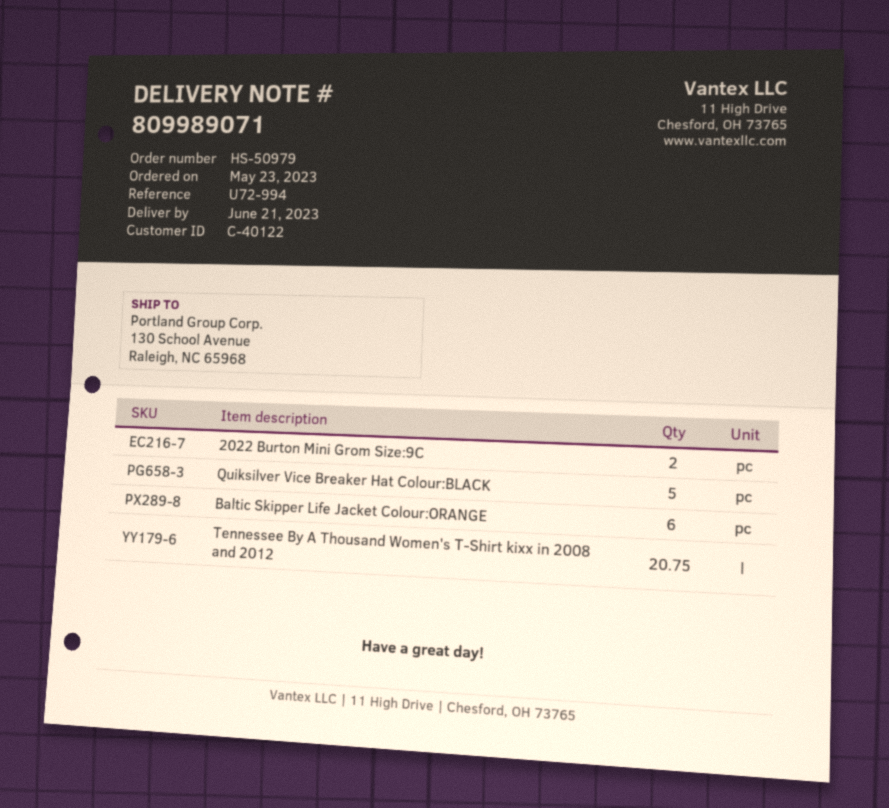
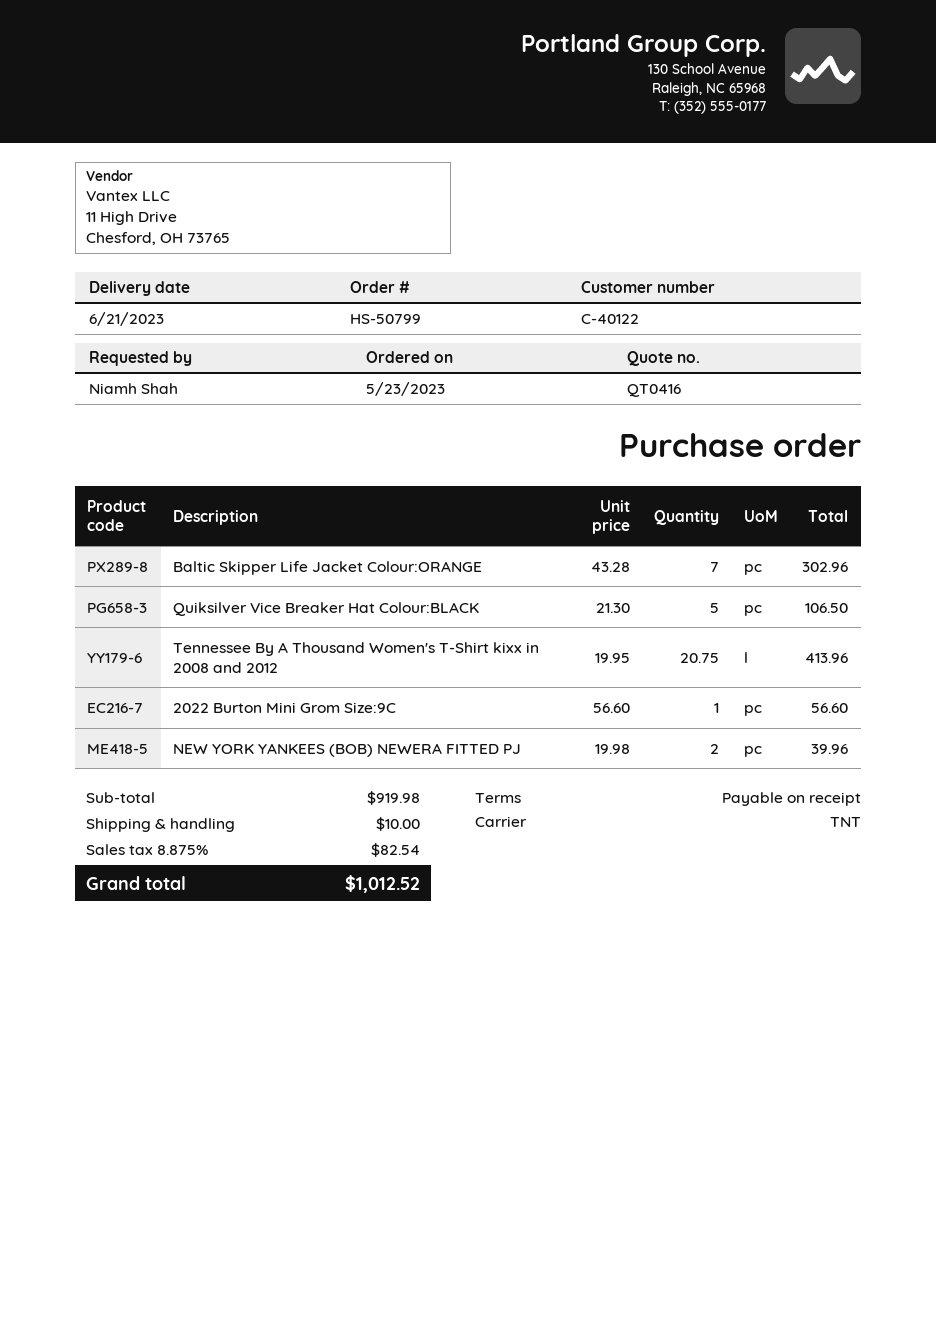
order number: HS-50979 -> HS-50799
2022 Burton Mini Grom Size:9C: 2 -> 1
Baltic Skipper Life Jacket Colour:ORANGE: 6 -> 7
NEW YORK YANKEES (BOB) NEWERA FITTED PJ: none -> 2

